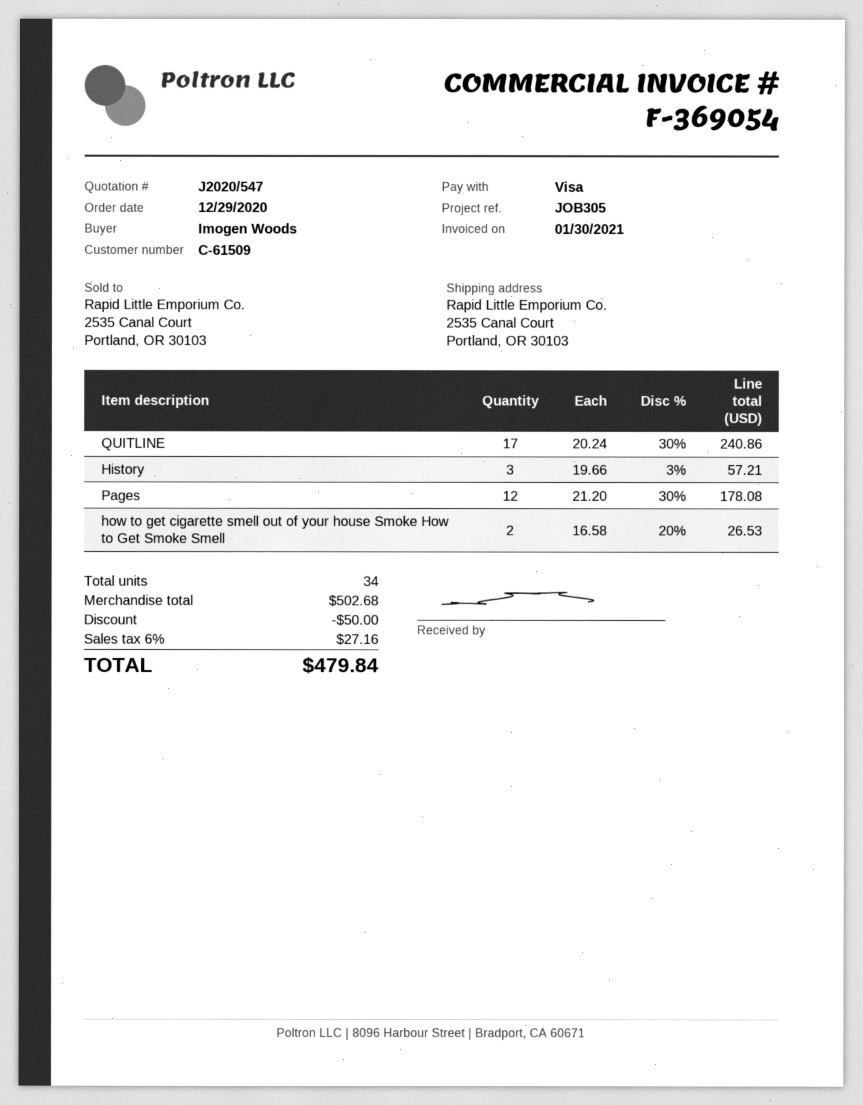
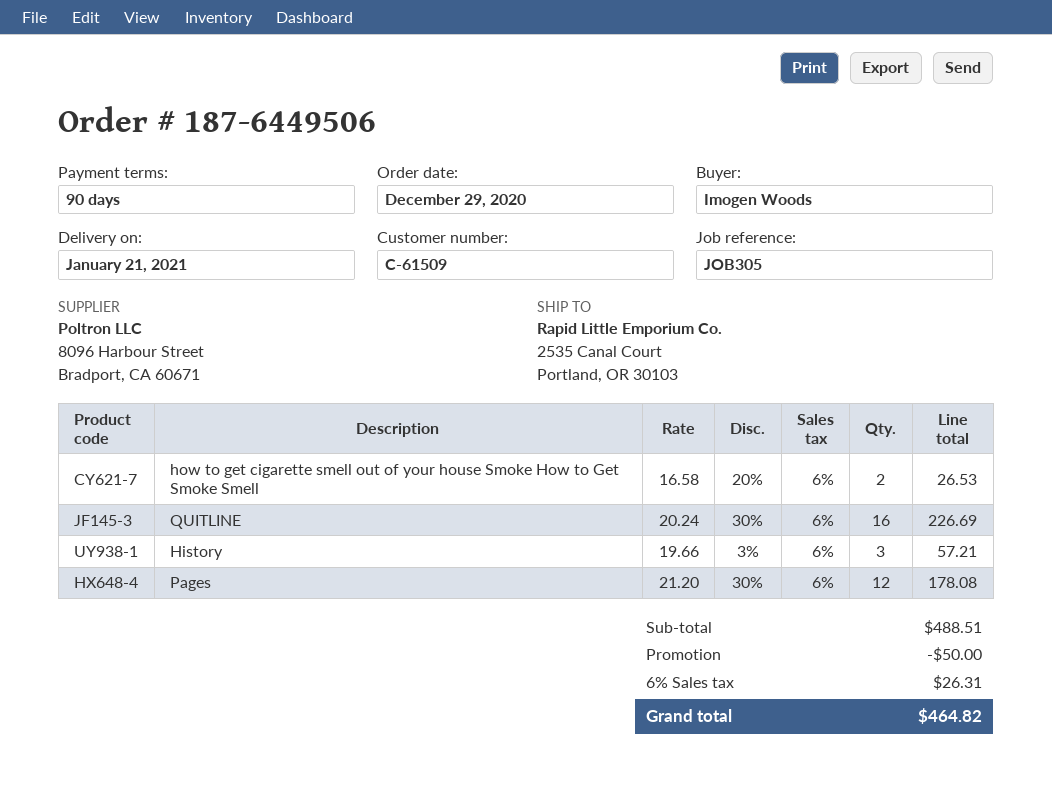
QUITLINE: 17 x 20.24 - 30% = 240.86 -> 16 x 20.24 - 30% = 226.69
subtotal: 502.68 -> 488.51
tax: 6% = 27.16 -> 6% = 26.31
total: 479.84 -> 464.82

